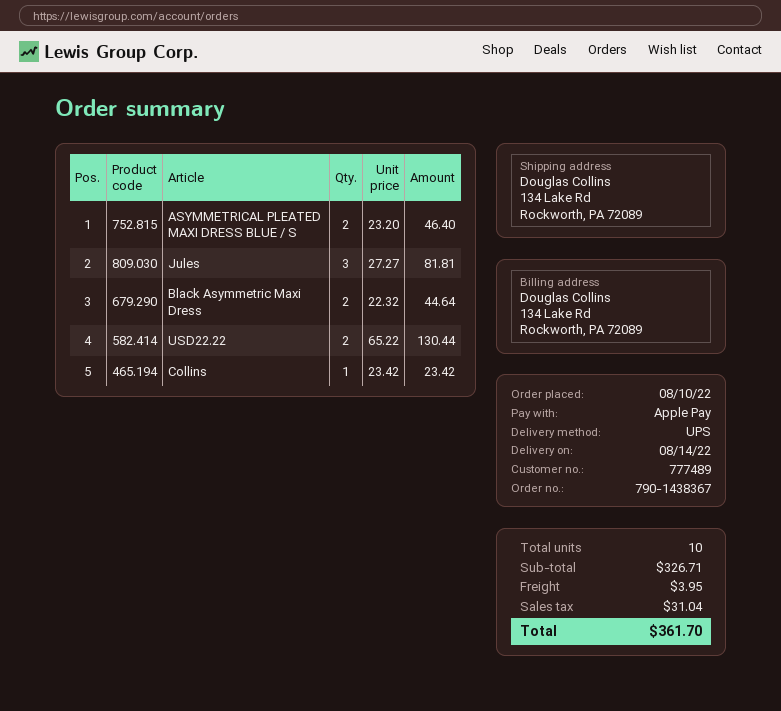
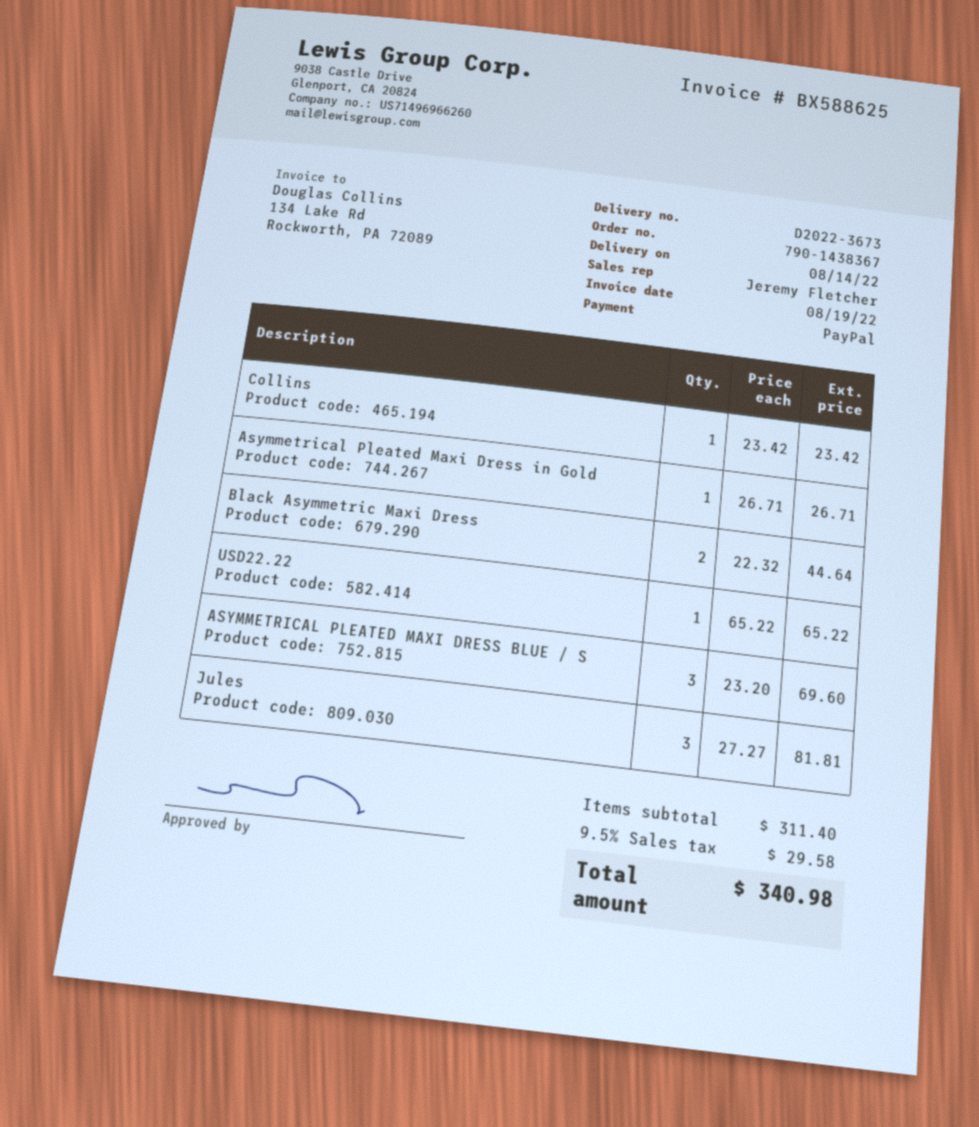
payment method: Apple Pay -> PayPal
ASYMMETRICAL PLEATED MAXI DRESS BLUE / S: 2 x 23.20 = 46.40 -> 3 x 23.20 = 69.60
USD22.22: 2 x 65.22 = 130.44 -> 1 x 65.22 = 65.22
Asymmetrical Pleated Maxi Dress in Gold: none -> 1 x 26.71 = 26.71
subtotal: 326.71 -> 311.40
shipping: 3.95 -> none
tax: 31.04 -> 29.58
total: 361.70 -> 340.98

